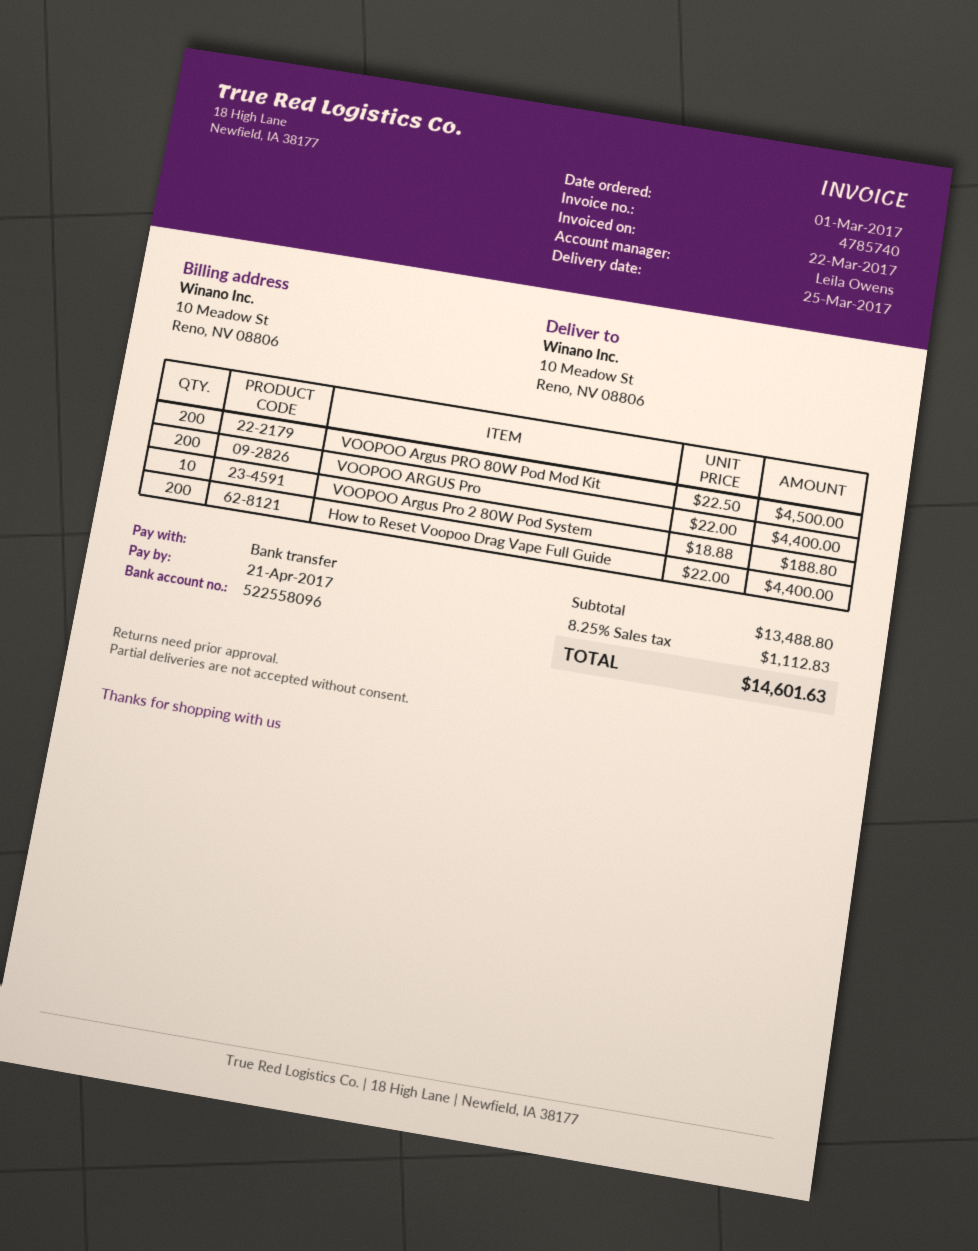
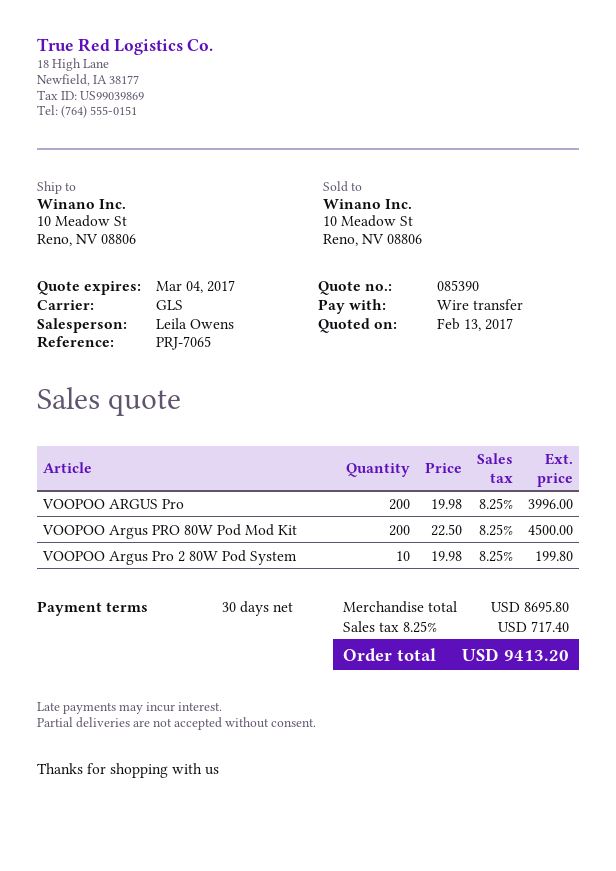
VOOPOO ARGUS Pro: 200 x 22.00 = 4400.00 -> 200 x 19.98 = 3996.00
VOOPOO Argus Pro 2 80W Pod System: 10 x 18.88 = 188.80 -> 10 x 19.98 = 199.80
How to Reset Voopoo Drag Vape Full Guide: 200 x 22.00 = 4400.00 -> none
subtotal: 13488.80 -> 8695.80
tax: 8.25% = 1112.83 -> 8.25% = 717.40
total: 14601.63 -> 9413.20

